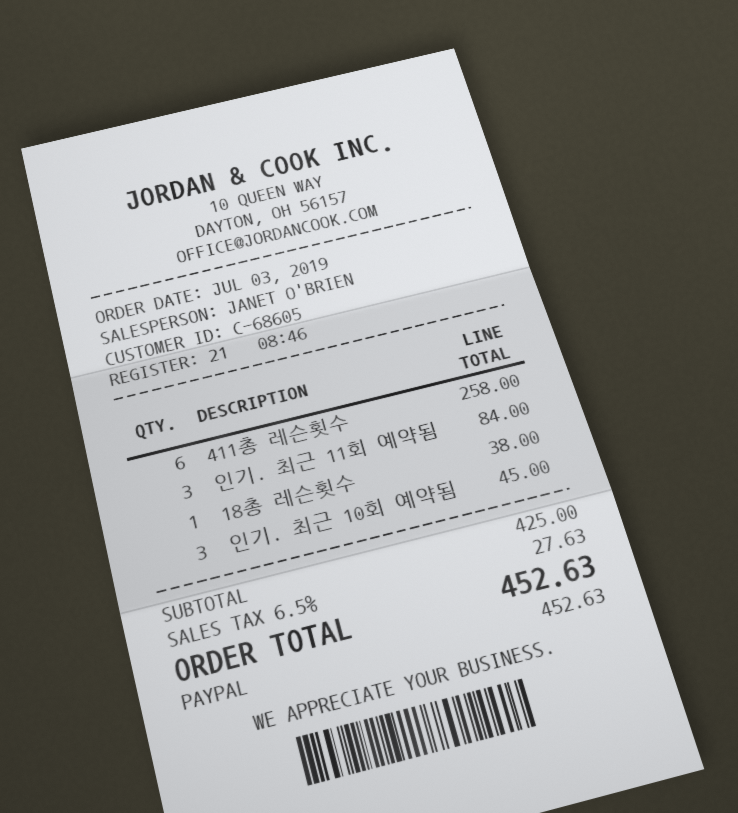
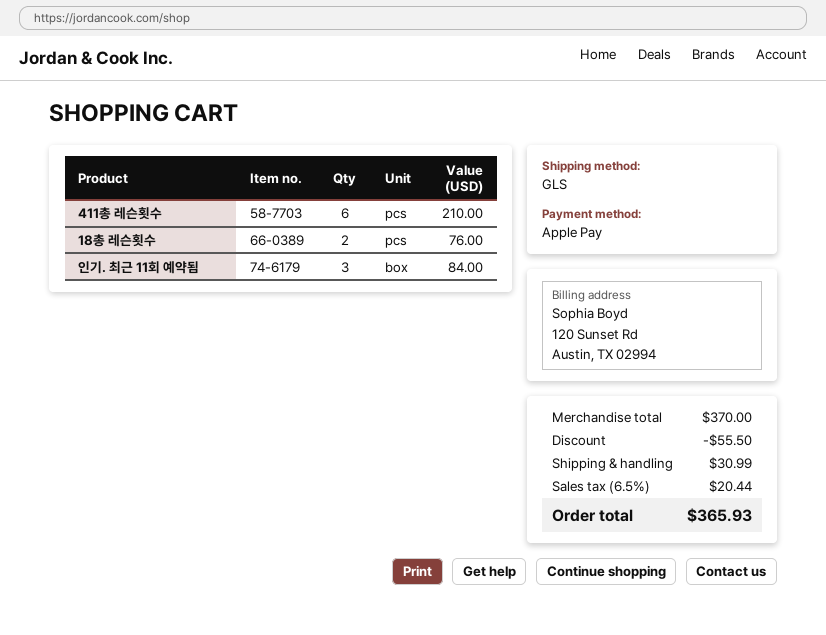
payment method: PayPal -> Apple Pay
411총 레슨횟수: 6 for 258.00 -> 6 for 210.00
18총 레슨횟수: 1 for 38.00 -> 2 for 76.00
인기. 최근 10회 예약됨: 3 for 45.00 -> none
subtotal: 425.00 -> 370.00
discount: none -> 55.50
shipping: none -> 30.99
tax: 6.5% = 27.63 -> 6.5% = 20.44
total: 452.63 -> 365.93

